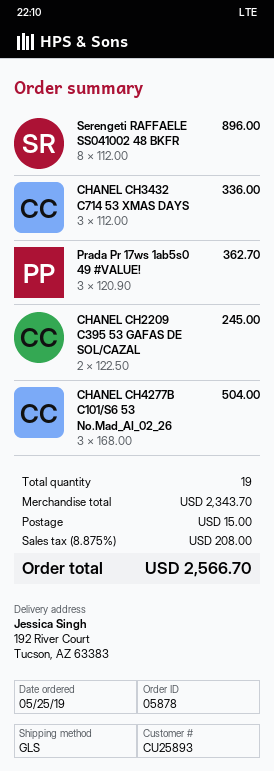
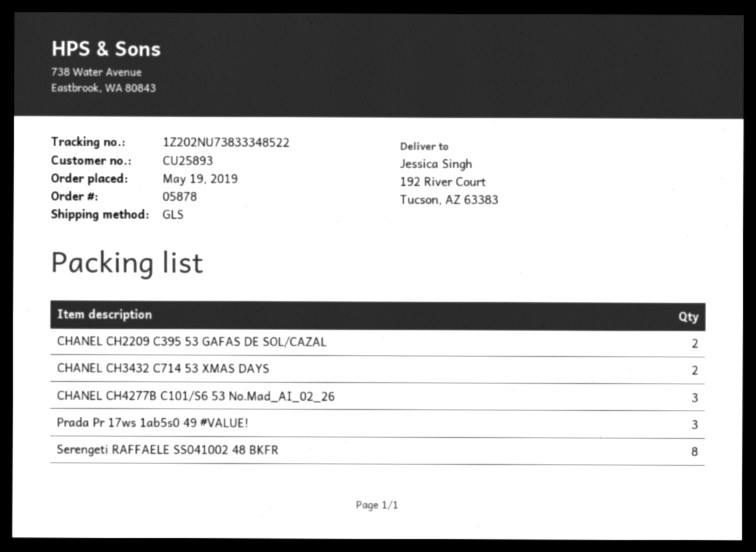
order date: 2019-05-25 -> 2019-05-19
CHANEL CH3432 C714 53 XMAS DAYS: 3 -> 2

